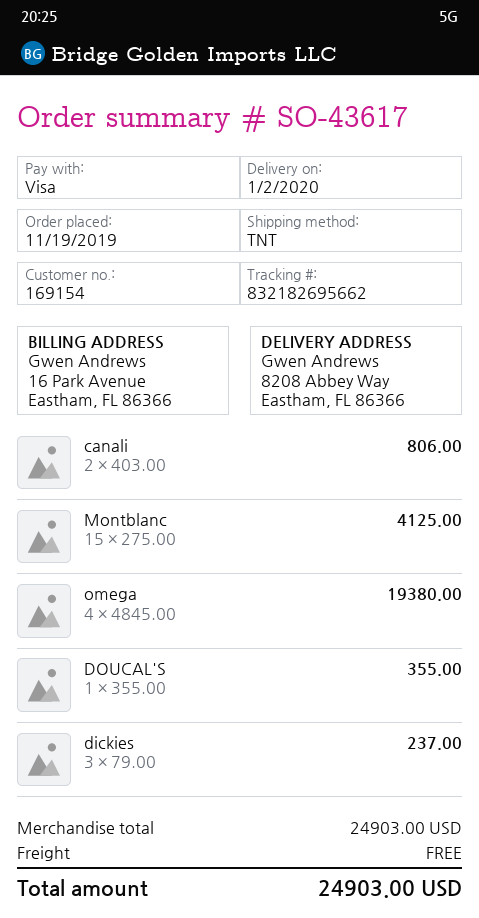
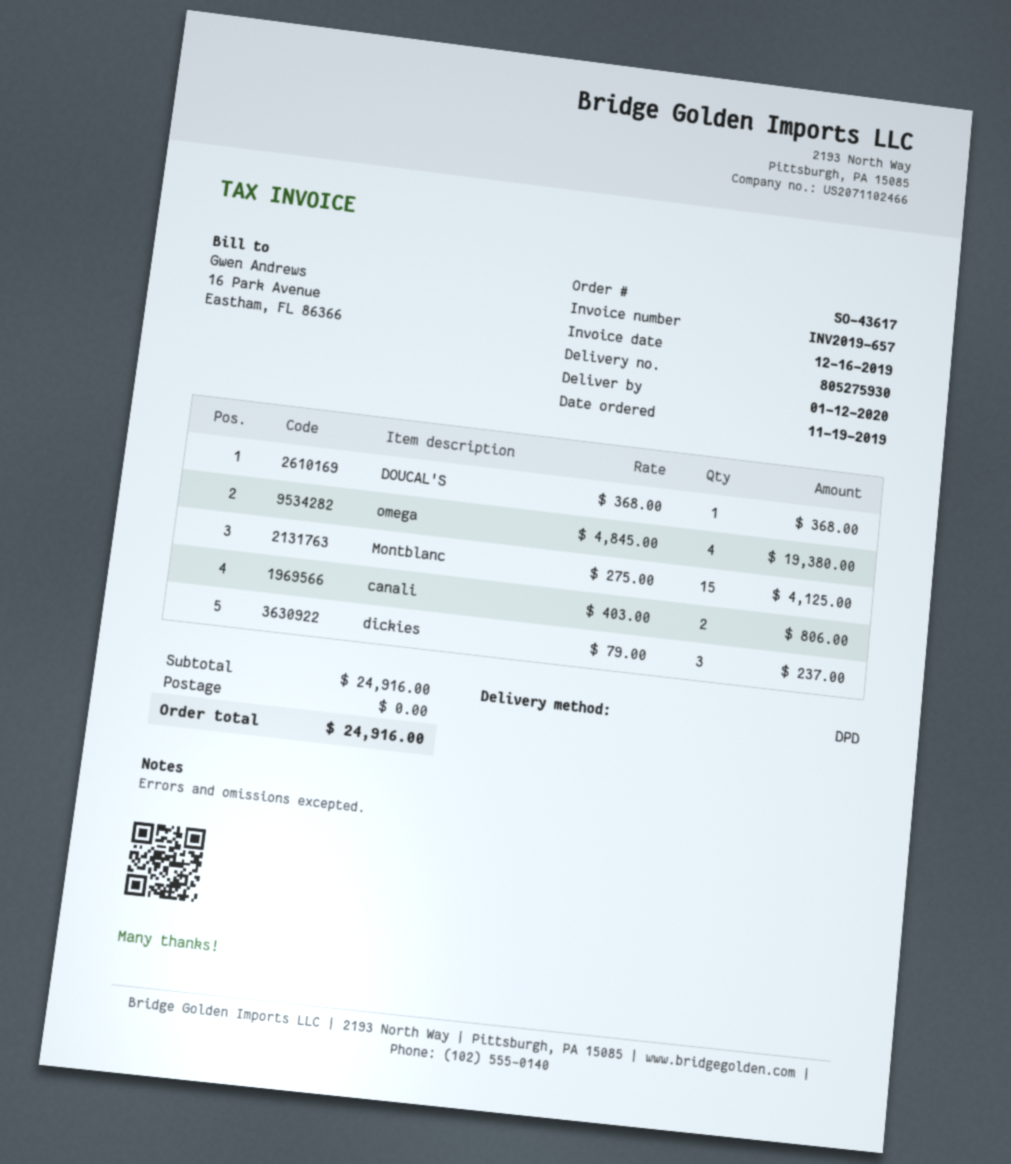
delivery date: 2020-01-02 -> 2020-01-12
shipping method: TNT -> DPD
DOUCAL'S: 1 x 355.00 = 355.00 -> 1 x 368.00 = 368.00
subtotal: 24903.00 -> 24916.00
total: 24903.00 -> 24916.00

